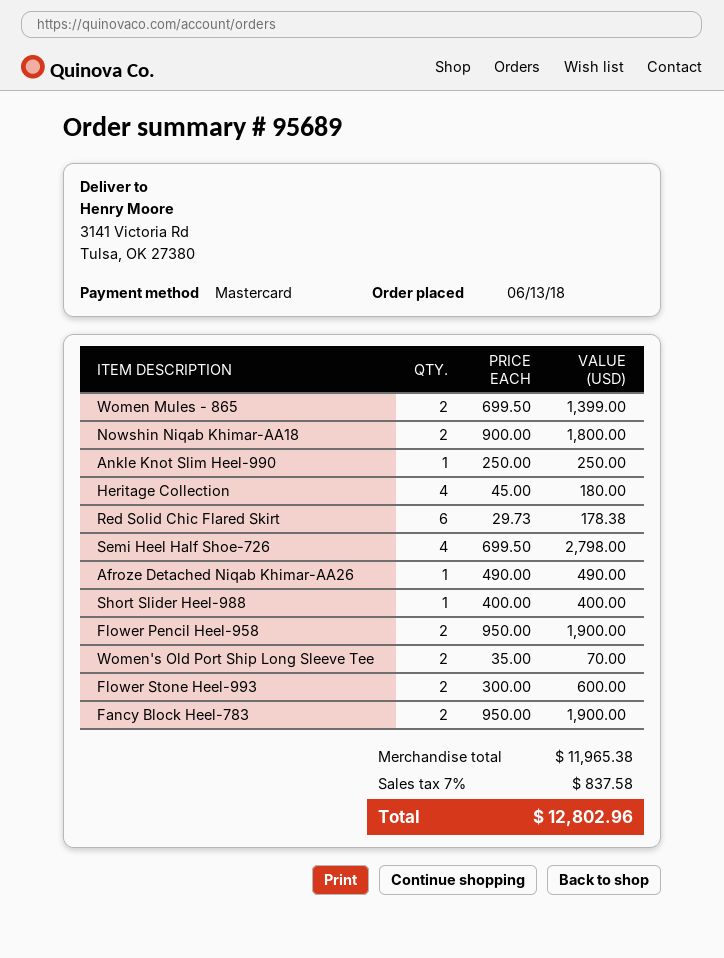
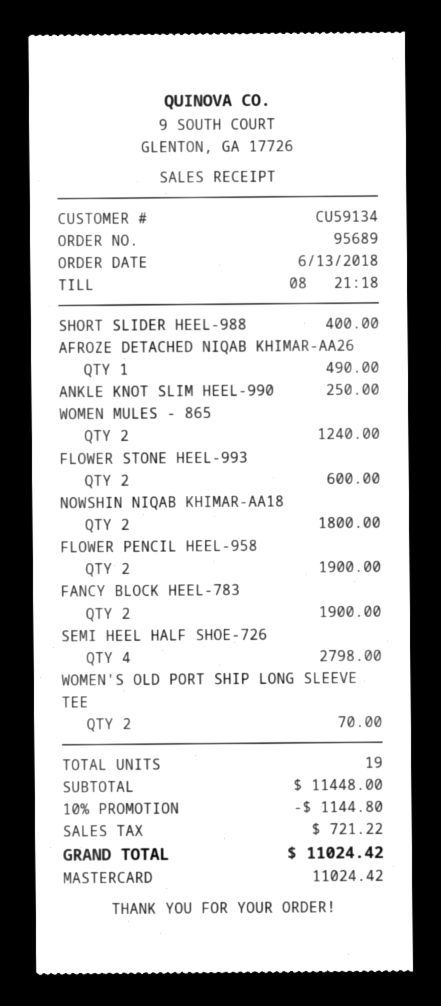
Women Mules - 865: 2 for 1399.00 -> 2 for 1240.00
Heritage Collection: 4 for 180.00 -> none
Red Solid Chic Flared Skirt: 6 for 178.38 -> none
subtotal: 11965.38 -> 11448.00
discount: none -> 10% = 1144.80
tax: 837.58 -> 721.22
total: 12802.96 -> 11024.42

